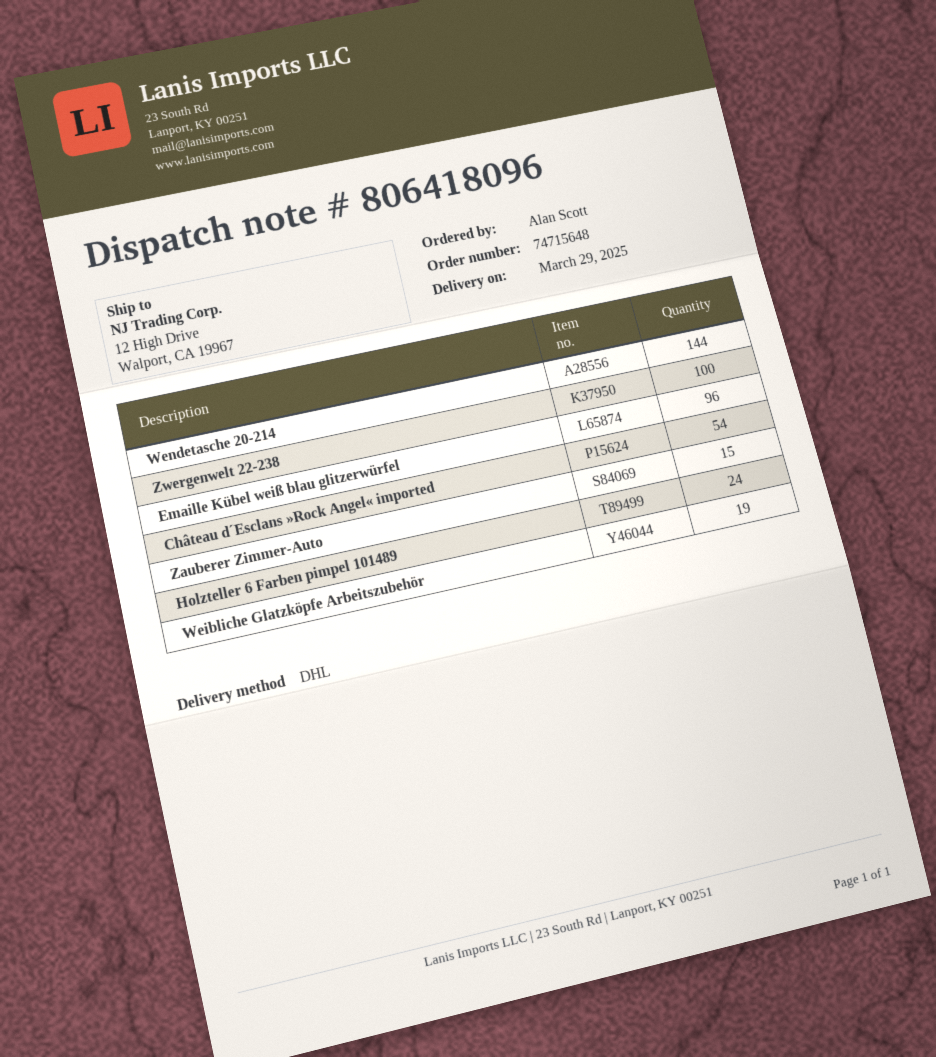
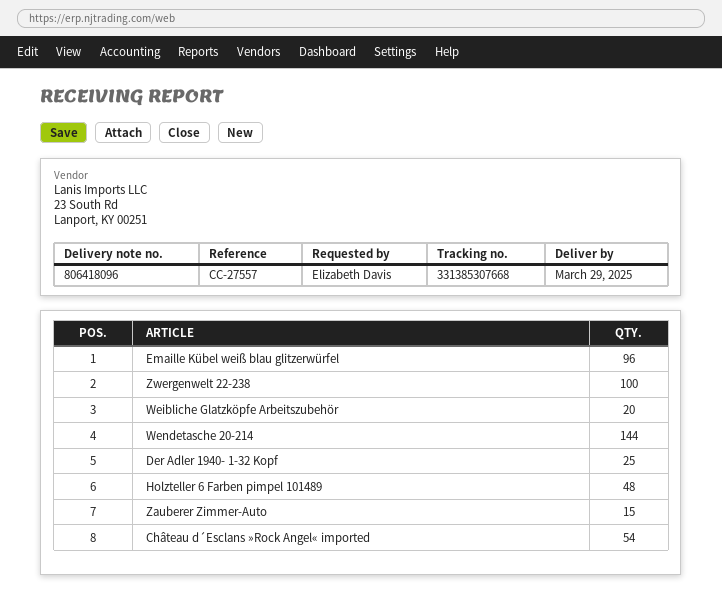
ordered by: Alan Scott -> Elizabeth Davis
Holzteller 6 Farben pimpel 101489: 24 -> 48
Weibliche Glatzköpfe Arbeitszubehör: 19 -> 20
Der Adler 1940- 1-32 Kopf: none -> 25

